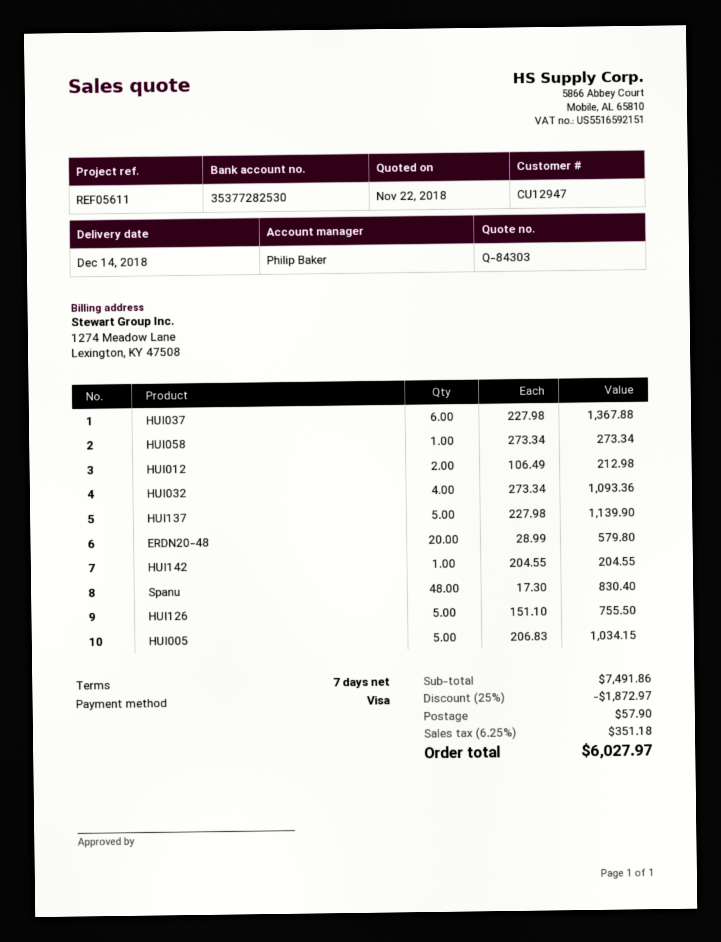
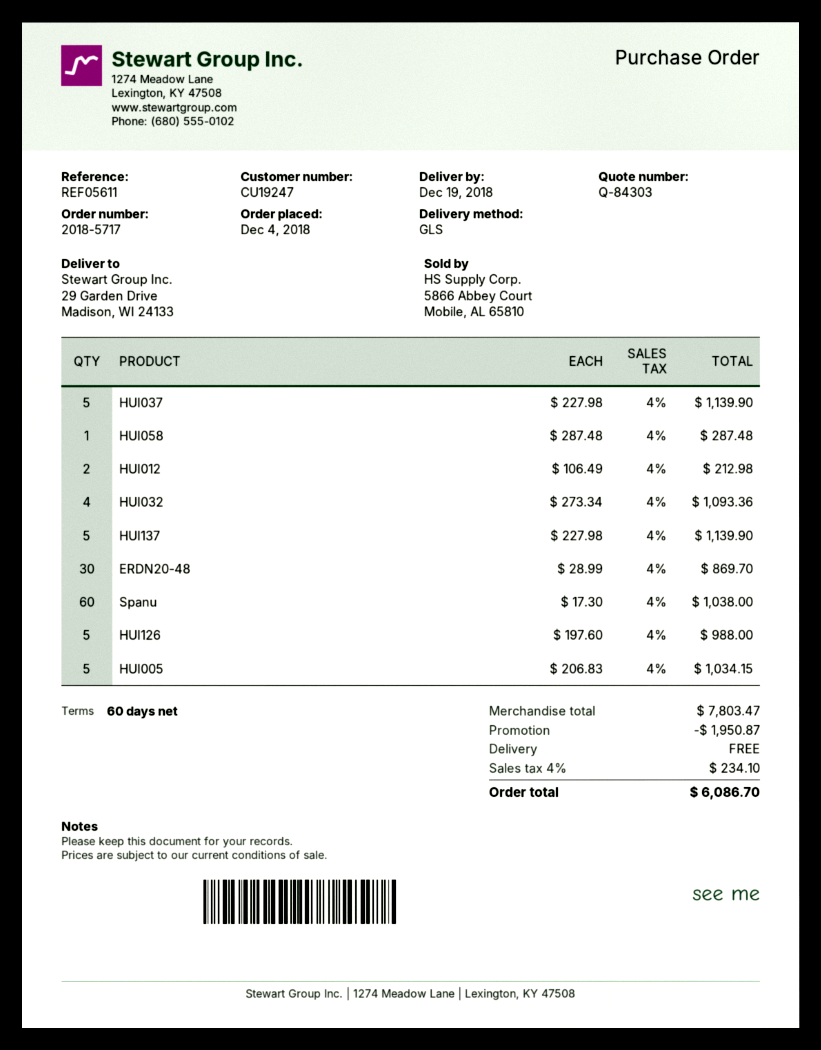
delivery date: 2018-12-14 -> 2018-12-19
payment terms: 7 days -> 60 days
customer number: CU12947 -> CU19247
HUI037: 6 x 227.98 = 1367.88 -> 5 x 227.98 = 1139.90
HUI058: 1 x 273.34 = 273.34 -> 1 x 287.48 = 287.48
ERDN20-48: 20 x 28.99 = 579.80 -> 30 x 28.99 = 869.70
HUI142: 1 x 204.55 = 204.55 -> none
Spanu: 48 x 17.30 = 830.40 -> 60 x 17.30 = 1038.00
HUI126: 5 x 151.10 = 755.50 -> 5 x 197.60 = 988.00
subtotal: 7491.86 -> 7803.47
discount: 1872.97 -> 1950.87
shipping: 57.90 -> 0.00
tax: 6.25% = 351.18 -> 4% = 234.10
total: 6027.97 -> 6086.70

